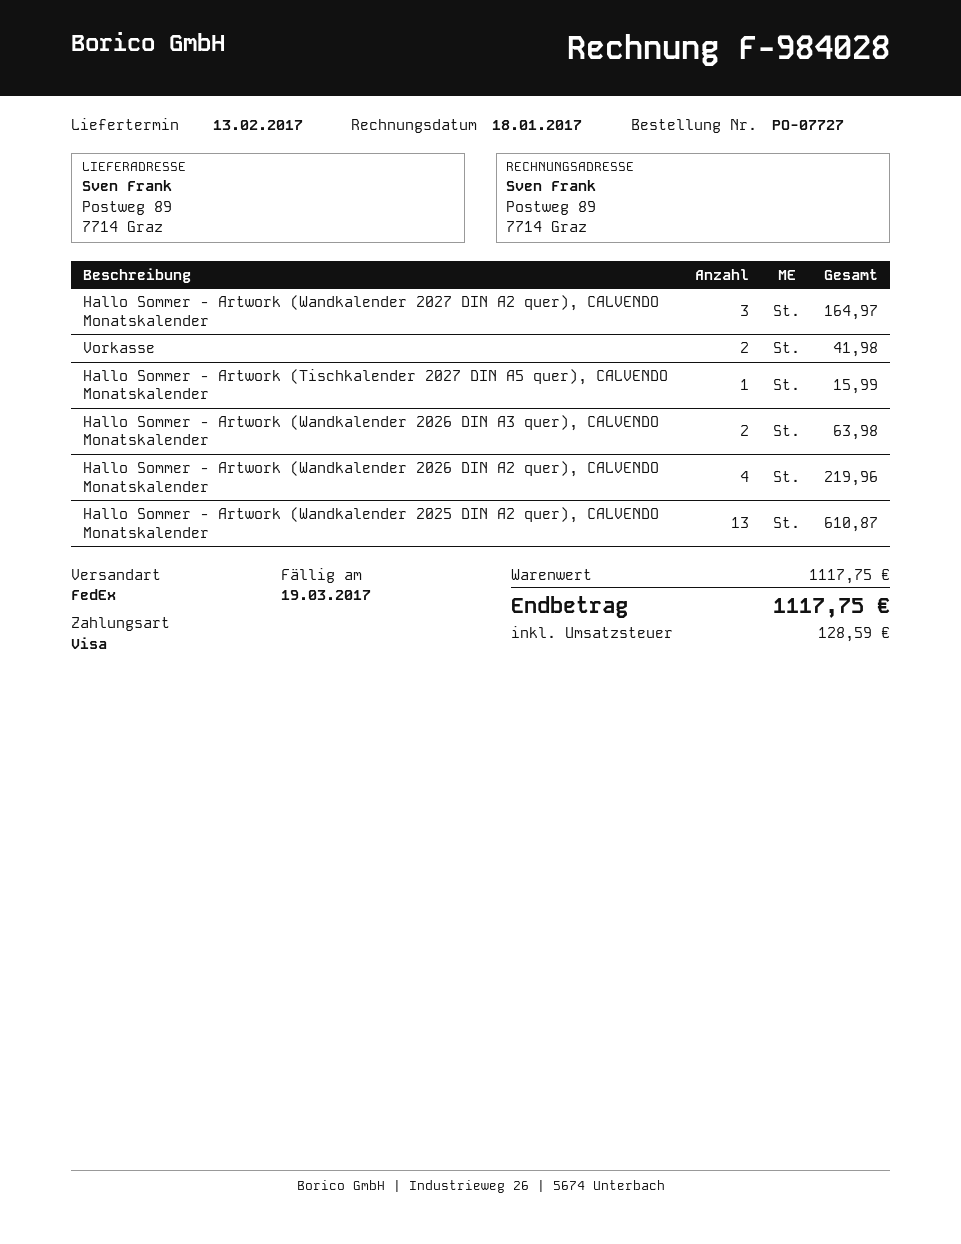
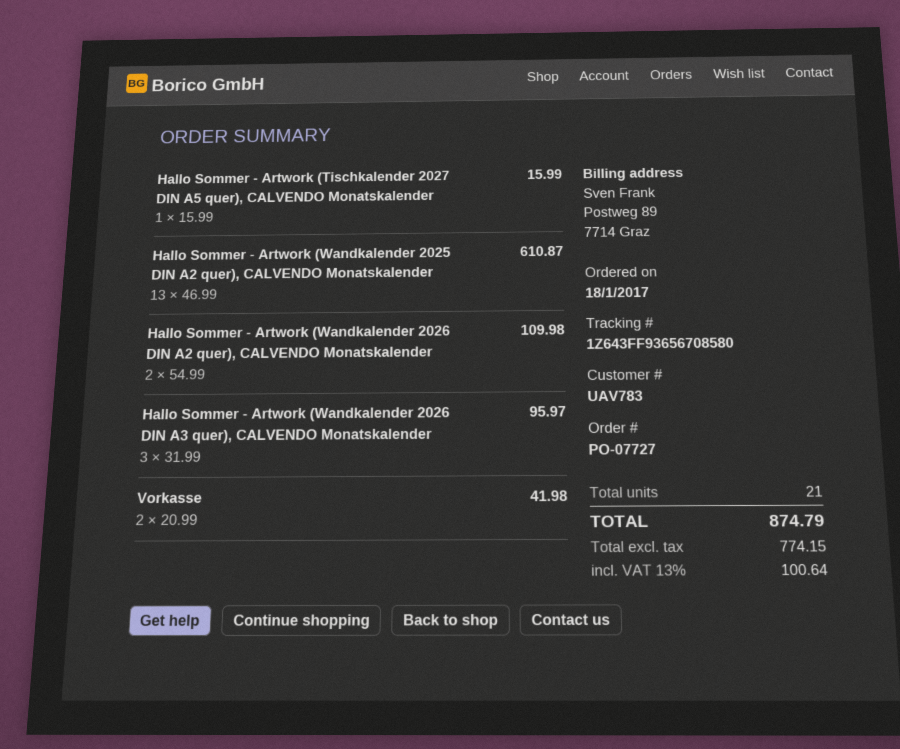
Hallo Sommer - Artwork (Wandkalender 2027 DIN A2 quer), CALVENDO Monatskalender: 3 for 164.97 -> none
Hallo Sommer - Artwork (Wandkalender 2026 DIN A3 quer), CALVENDO Monatskalender: 2 for 63.98 -> 3 for 95.97
Hallo Sommer - Artwork (Wandkalender 2026 DIN A2 quer), CALVENDO Monatskalender: 4 for 219.96 -> 2 for 109.98
tax: 128.59 -> 100.64
total: 1117.75 -> 874.79

